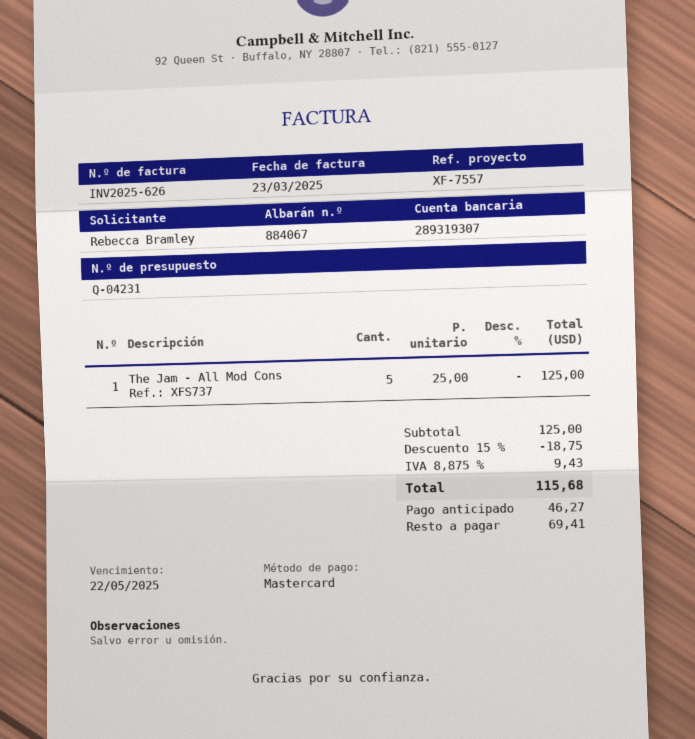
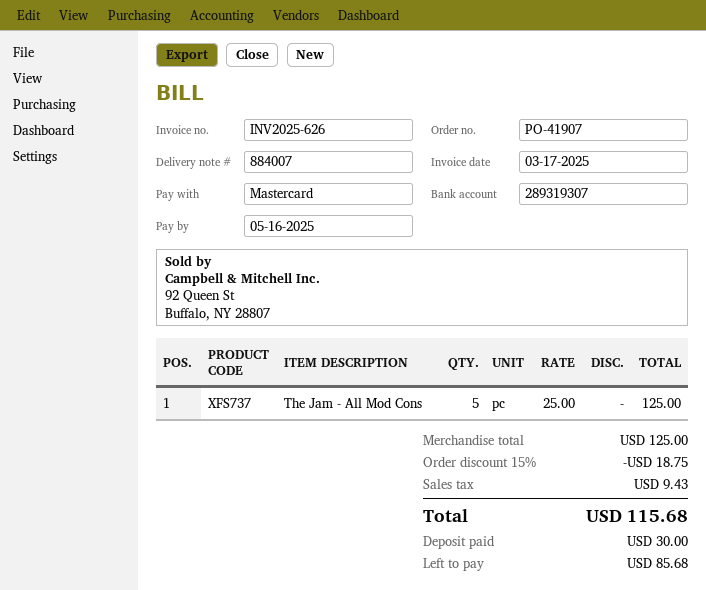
delivery note number: 884067 -> 884007
invoice date: 2025-03-23 -> 2025-03-17
due date: 2025-05-22 -> 2025-05-16
deposit: 46.27 -> 30.00
balance: 69.41 -> 85.68

